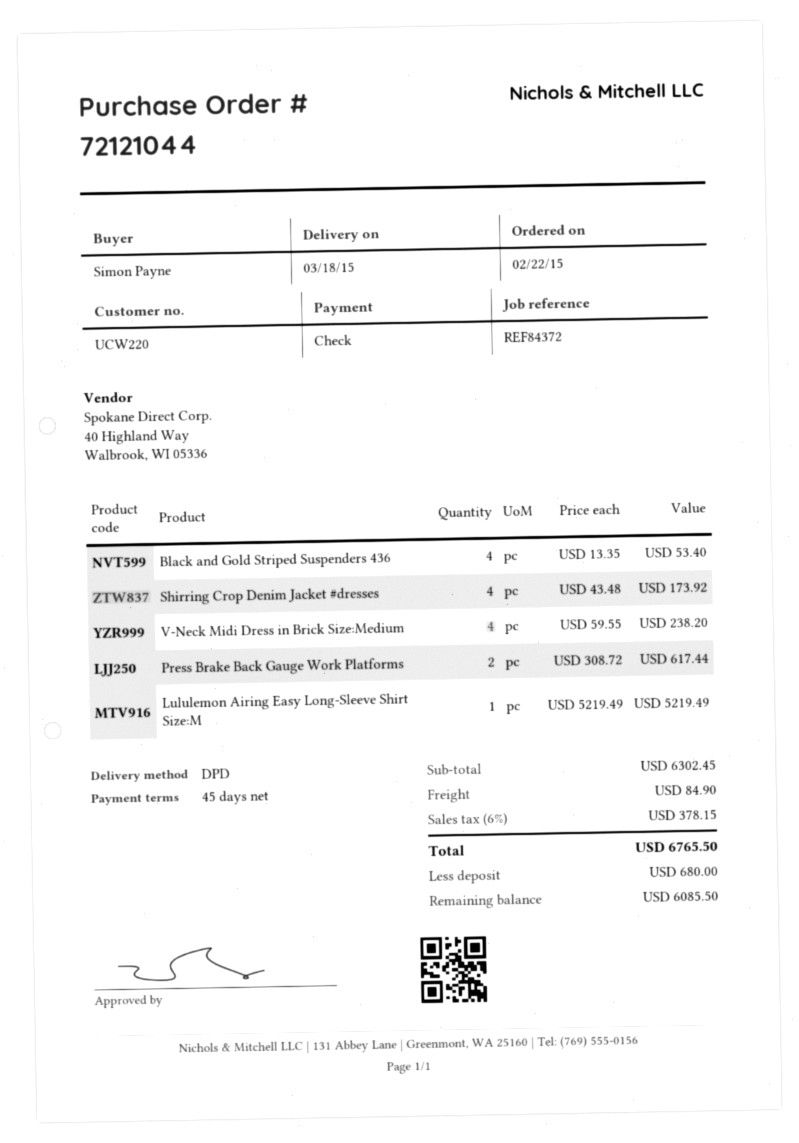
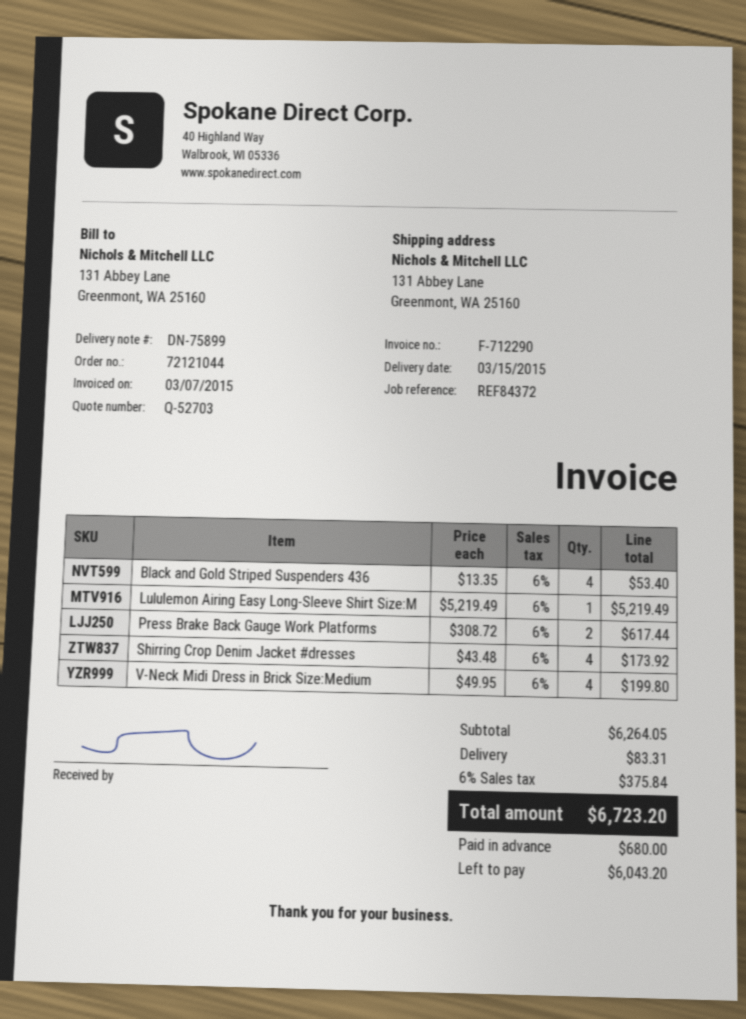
delivery date: 2015-03-18 -> 2015-03-15
V-Neck Midi Dress in Brick Size:Medium: 4 x 59.55 = 238.20 -> 4 x 49.95 = 199.80
subtotal: 6302.45 -> 6264.05
shipping: 84.90 -> 83.31
tax: 6% = 378.15 -> 6% = 375.84
total: 6765.50 -> 6723.20
balance: 6085.50 -> 6043.20

